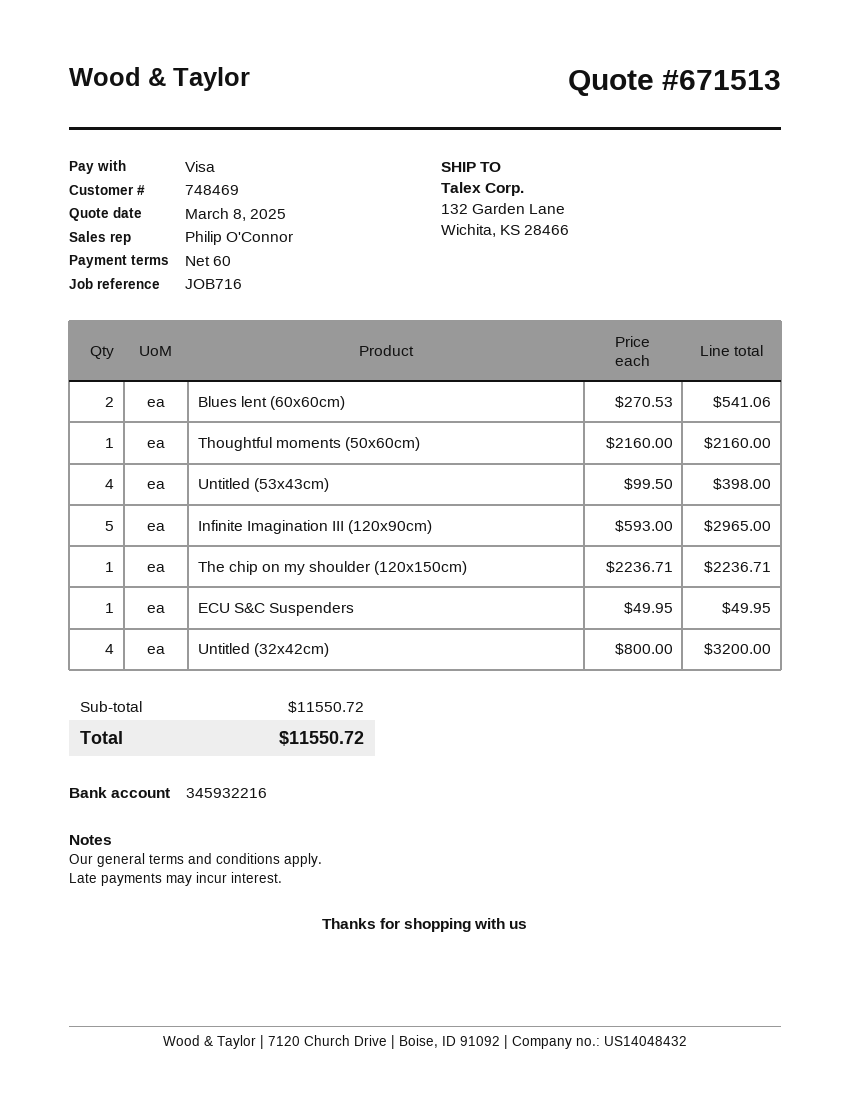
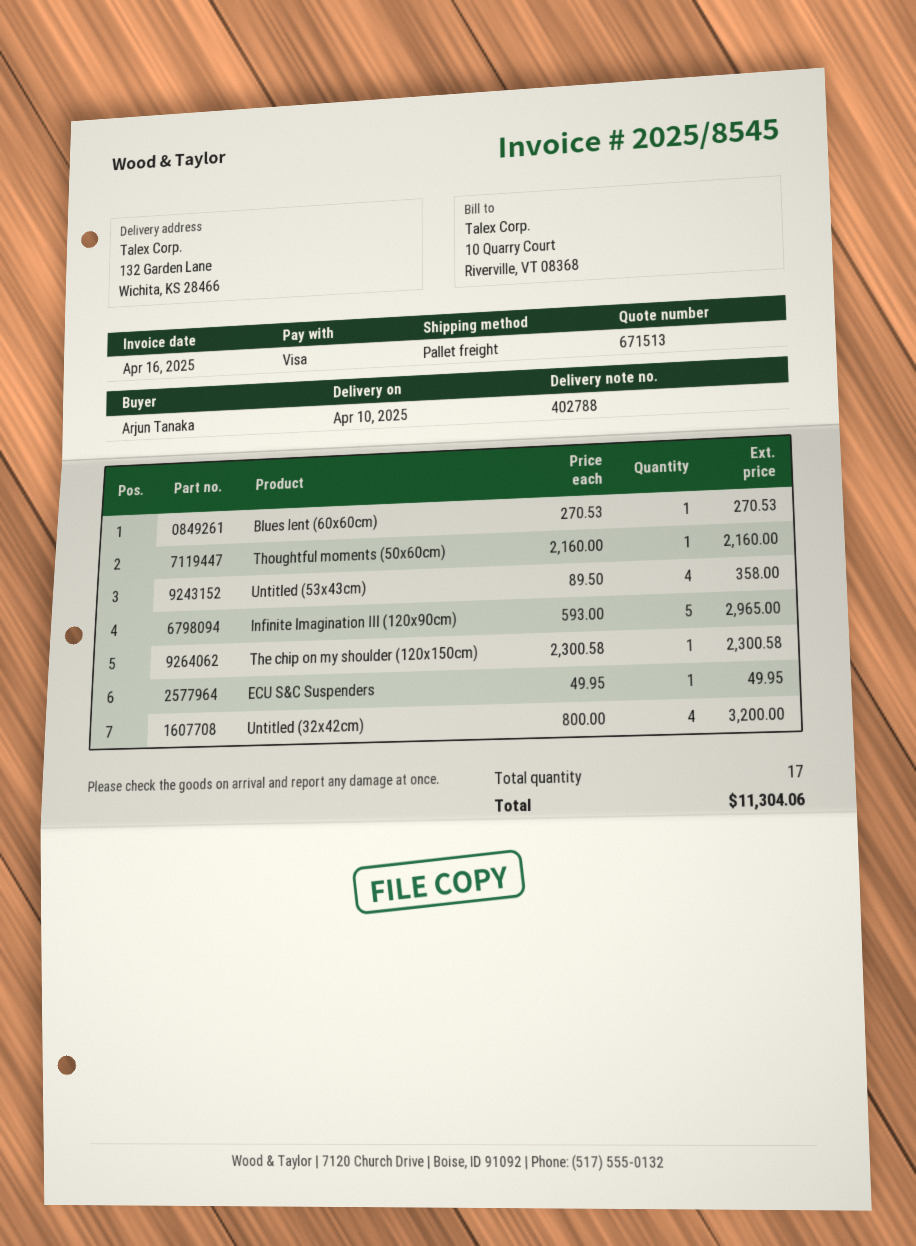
Blues lent (60x60cm): 2 x 270.53 = 541.06 -> 1 x 270.53 = 270.53
Untitled (53x43cm): 4 x 99.50 = 398.00 -> 4 x 89.50 = 358.00
The chip on my shoulder (120x150cm): 1 x 2236.71 = 2236.71 -> 1 x 2300.58 = 2300.58
total: 11550.72 -> 11304.06

